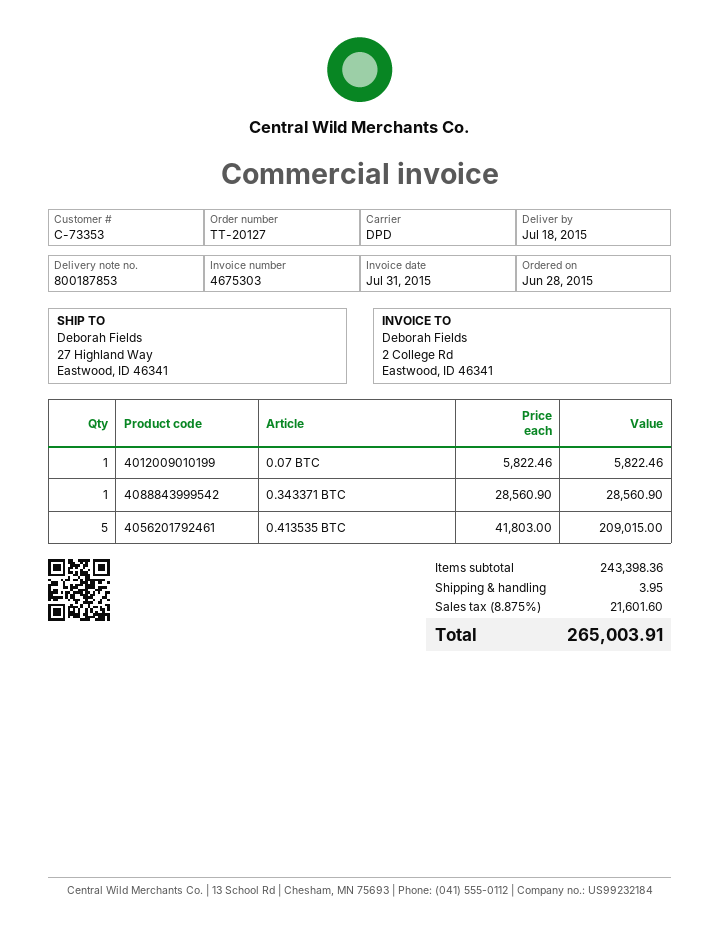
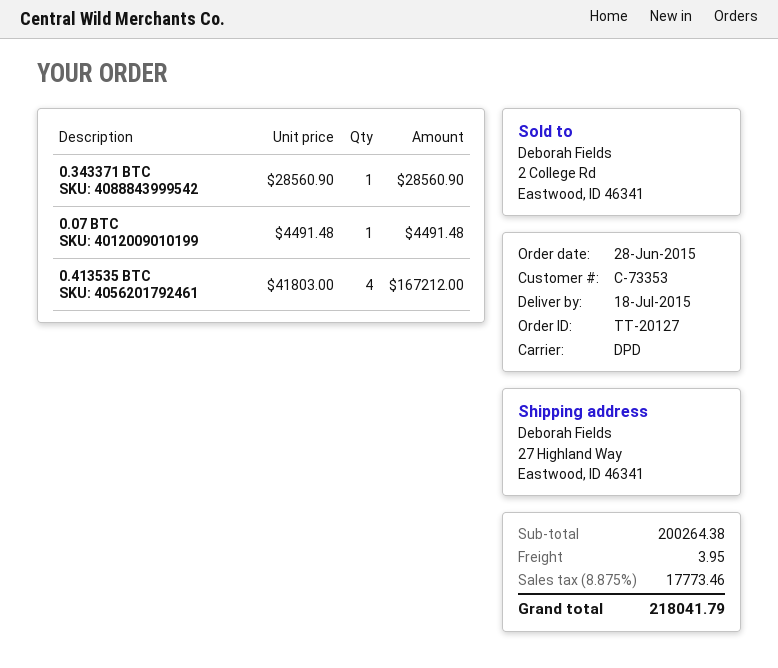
0.07 BTC: 1 x 5822.46 = 5822.46 -> 1 x 4491.48 = 4491.48
0.413535 BTC: 5 x 41803.00 = 209015.00 -> 4 x 41803.00 = 167212.00
subtotal: 243398.36 -> 200264.38
tax: 8.875% = 21601.60 -> 8.875% = 17773.46
total: 265003.91 -> 218041.79

